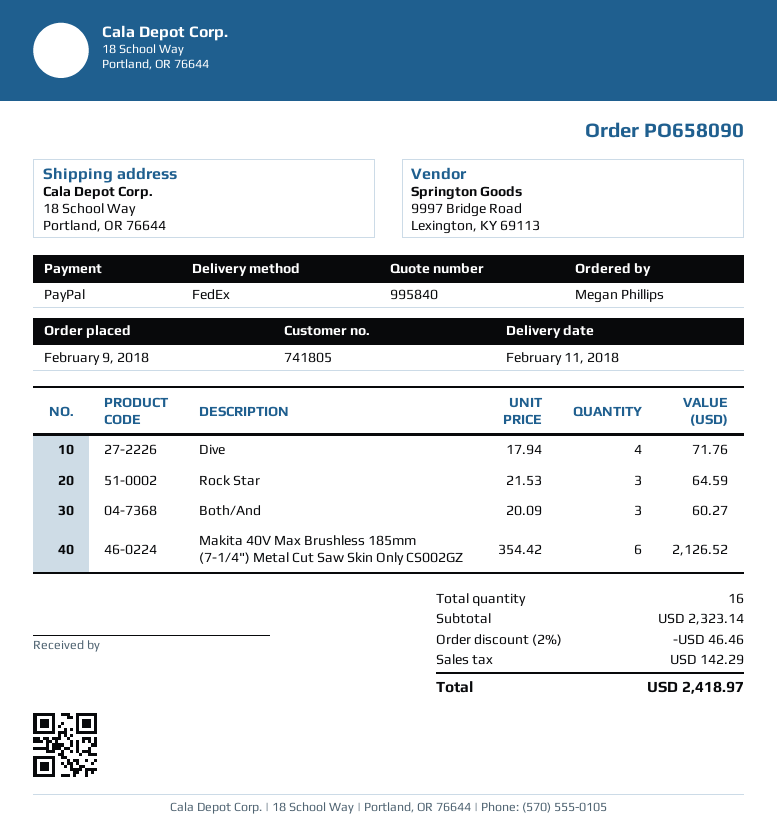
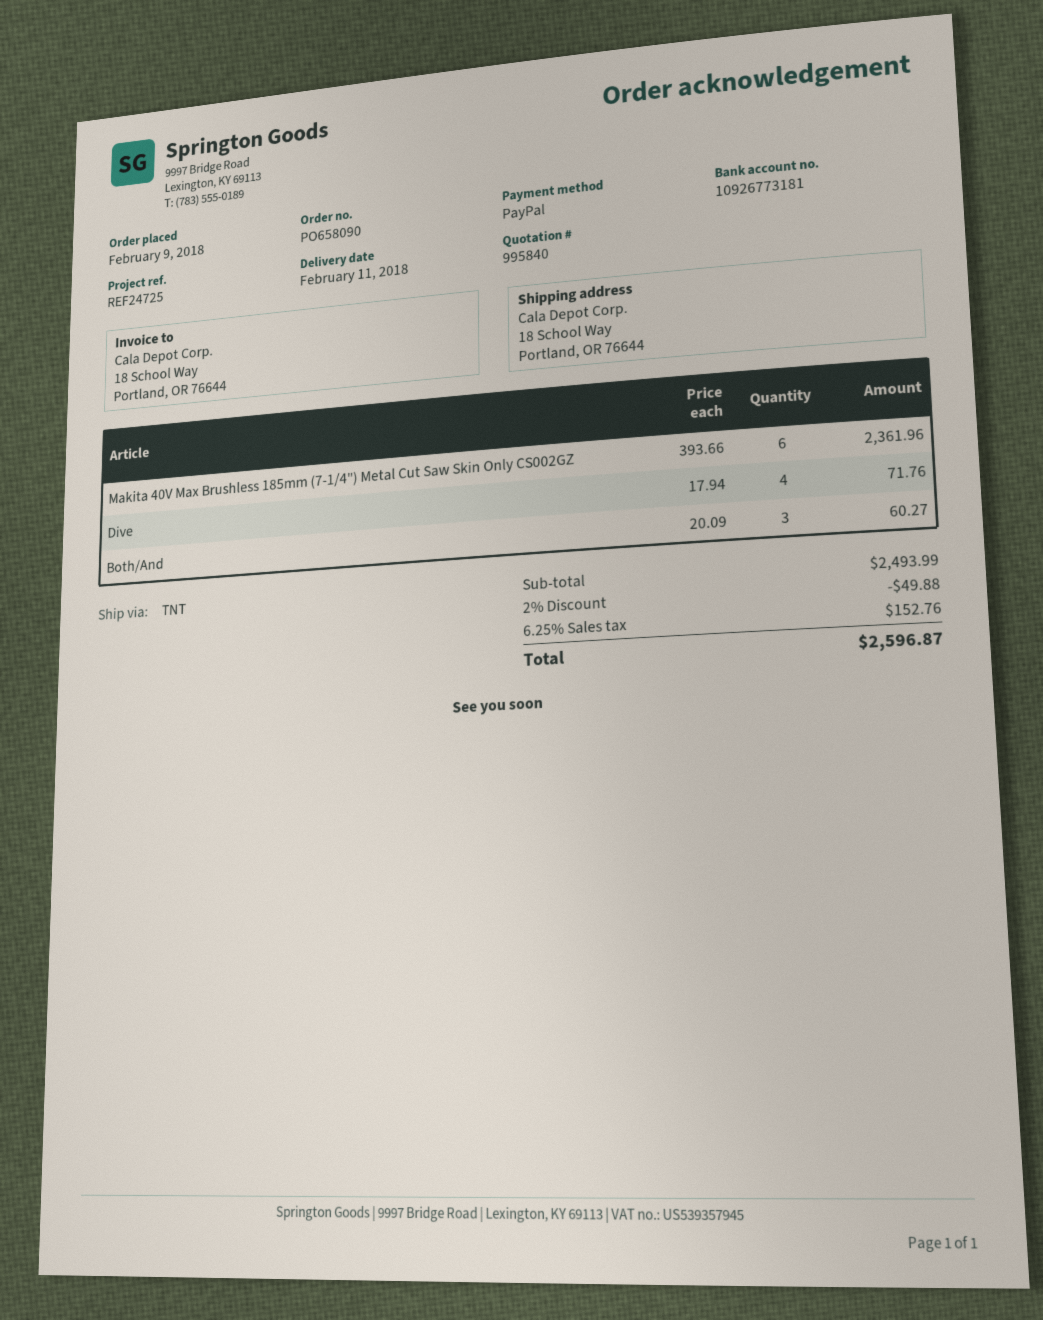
shipping method: FedEx -> TNT
Rock Star: 3 x 21.53 = 64.59 -> none
Makita 40V Max Brushless 185mm (7-1/4") Metal Cut Saw Skin Only CS002GZ: 6 x 354.42 = 2126.52 -> 6 x 393.66 = 2361.96
subtotal: 2323.14 -> 2493.99
discount: 2% = 46.46 -> 2% = 49.88
tax: 142.29 -> 152.76
total: 2418.97 -> 2596.87

